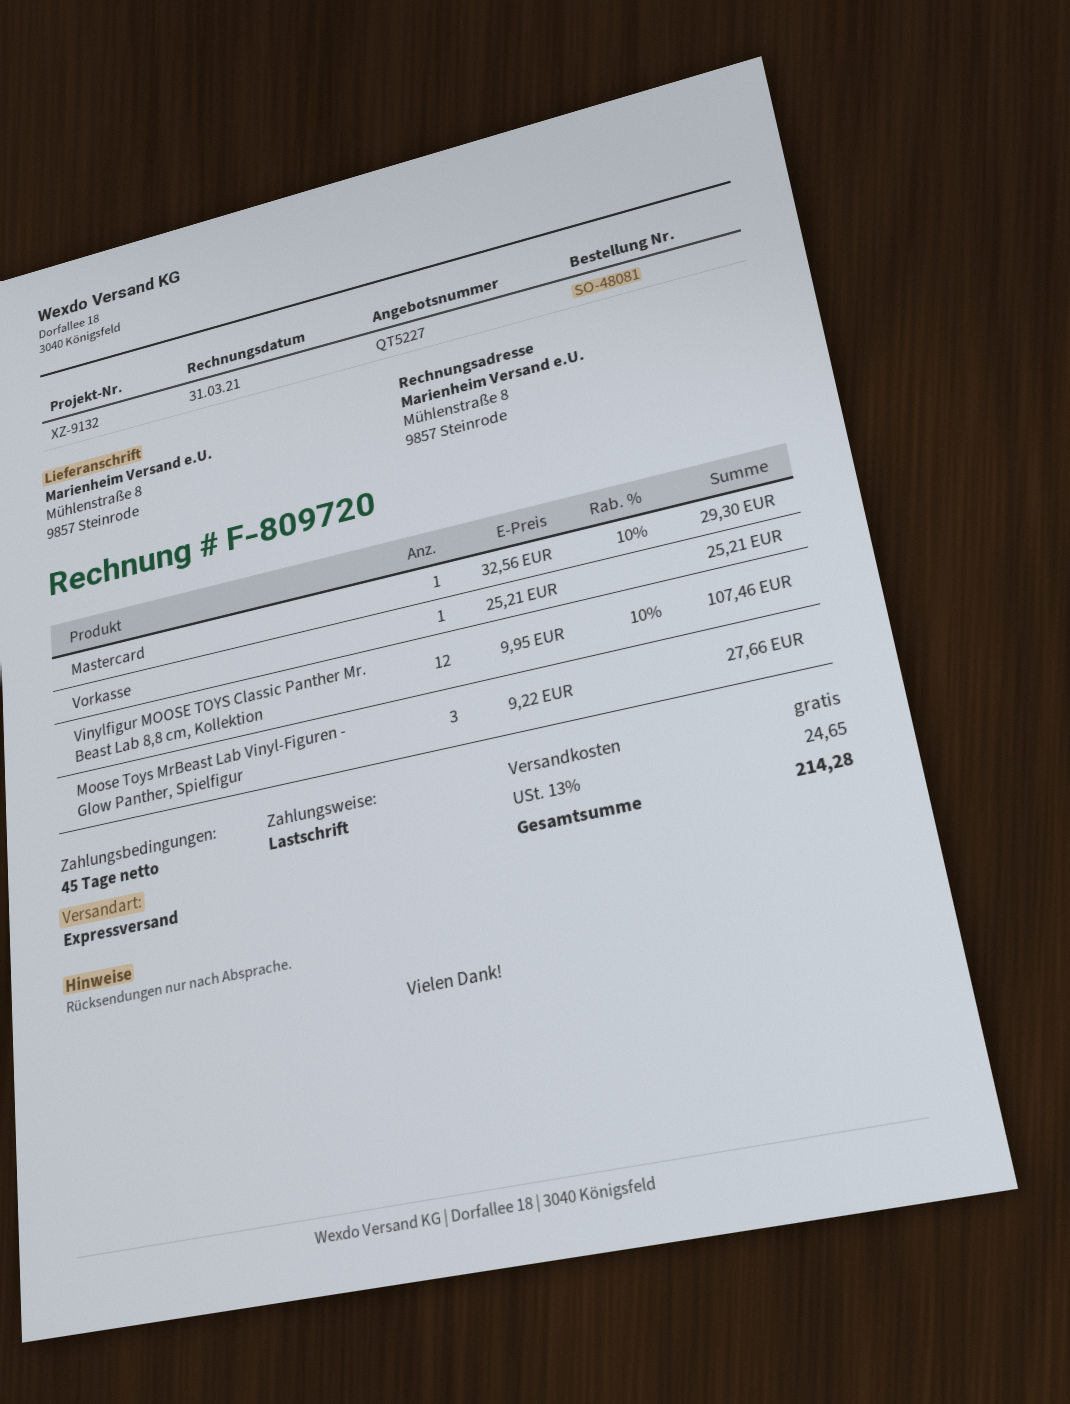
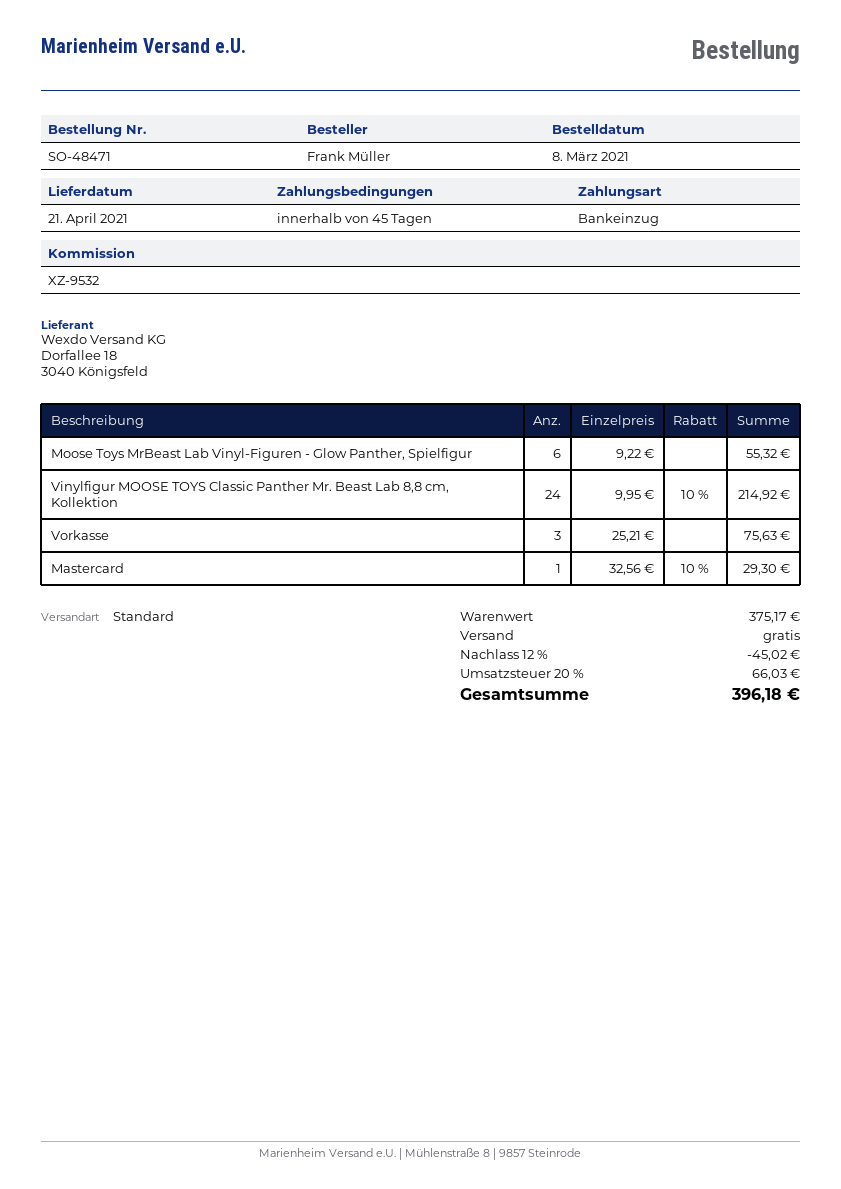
order number: SO-48081 -> SO-48471
reference: XZ-9132 -> XZ-9532
shipping method: express -> standard
Vorkasse: 1 x 25.21 = 25.21 -> 3 x 25.21 = 75.63
Vinylfigur MOOSE TOYS Classic Panther Mr. Beast Lab 8,8 cm, Kollektion: 12 x 9.95 - 10% = 107.46 -> 24 x 9.95 - 10% = 214.92
Moose Toys MrBeast Lab Vinyl-Figuren - Glow Panther, Spielfigur: 3 x 9.22 = 27.66 -> 6 x 9.22 = 55.32
discount: none -> 12% = 45.02
tax: 13% = 24.65 -> 20% = 66.03
total: 214.28 -> 396.18

